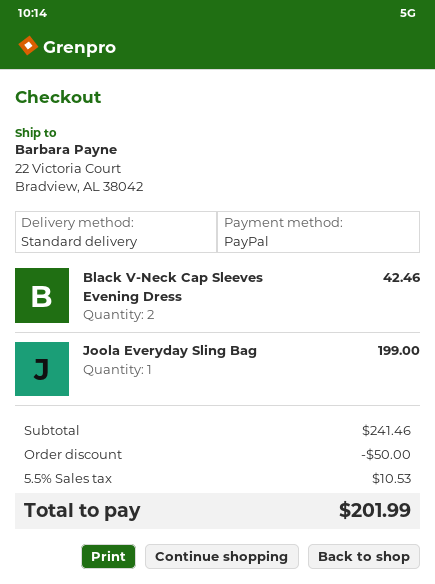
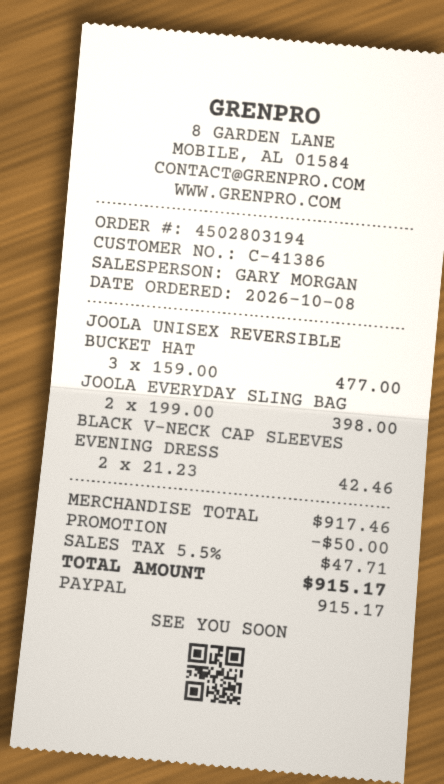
Joola Everyday Sling Bag: 1 for 199.00 -> 2 for 398.00
JOOLA UNISEX REVERSIBLE BUCKET HAT: none -> 3 for 477.00
subtotal: 241.46 -> 917.46
tax: 5.5% = 10.53 -> 5.5% = 47.71
total: 201.99 -> 915.17

